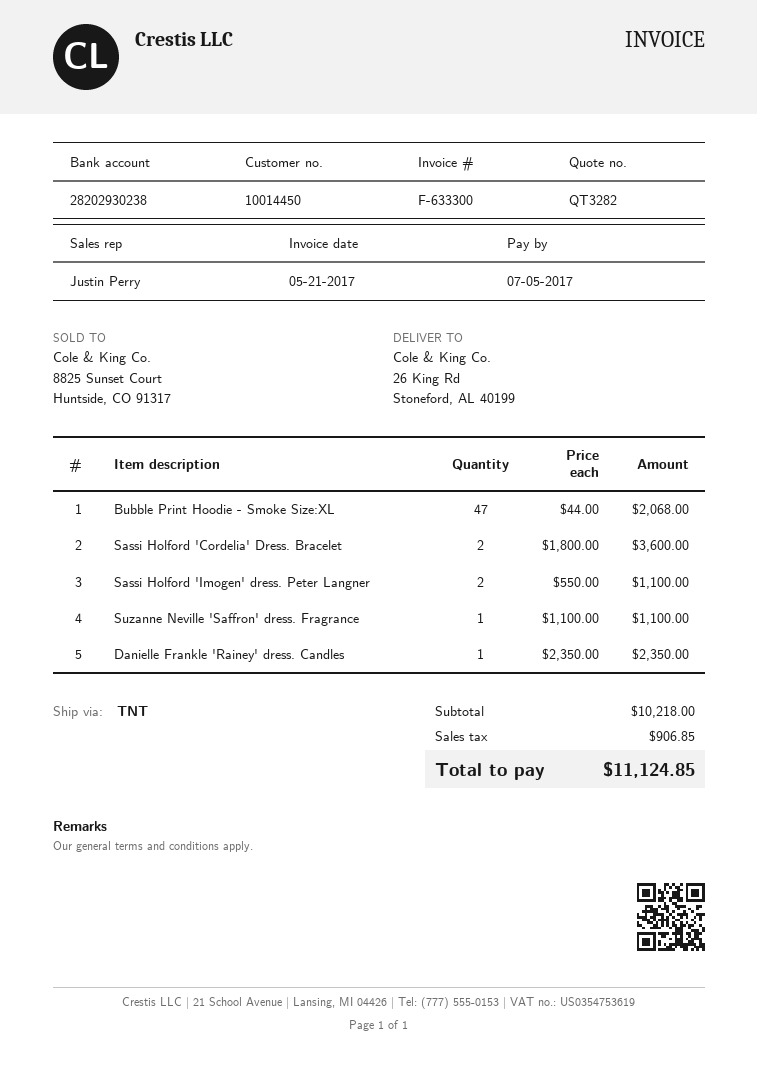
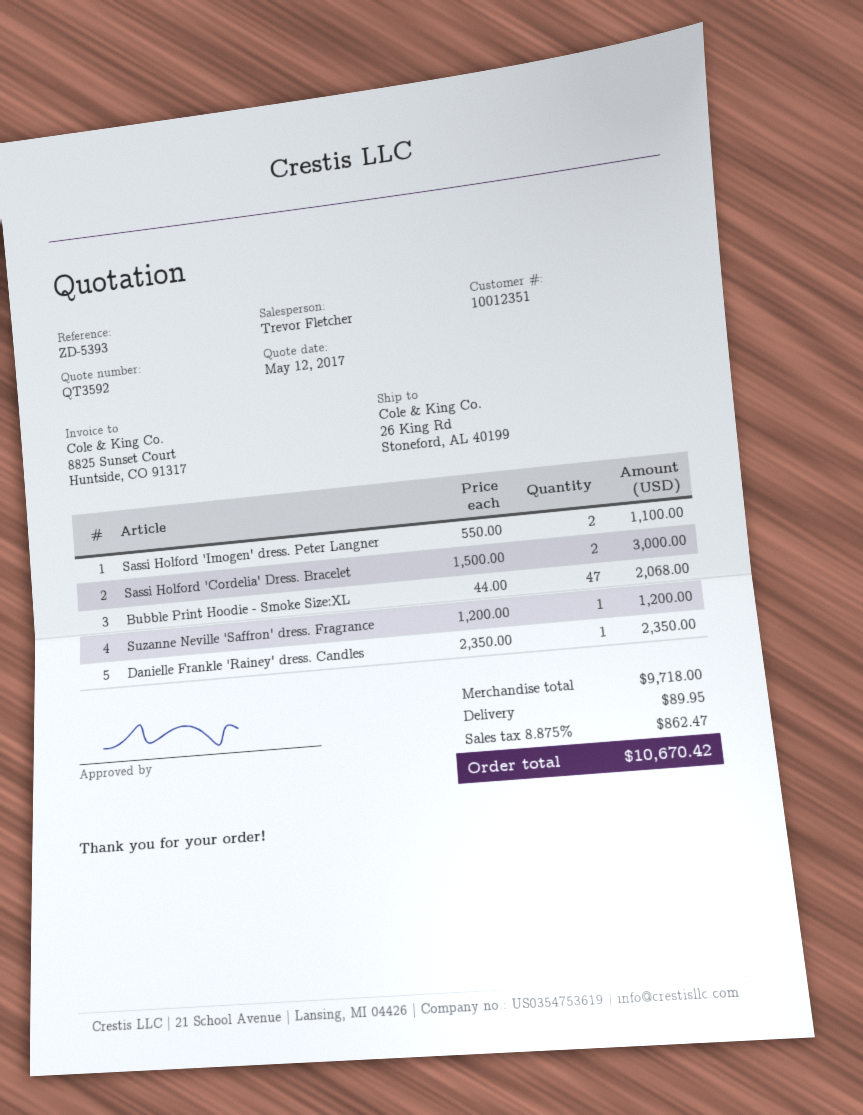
quote number: QT3282 -> QT3592
customer number: 10014450 -> 10012351
sales rep: Justin Perry -> Trevor Fletcher
Sassi Holford 'Cordelia' Dress. Bracelet: 2 x 1800.00 = 3600.00 -> 2 x 1500.00 = 3000.00
Suzanne Neville 'Saffron' dress. Fragrance: 1 x 1100.00 = 1100.00 -> 1 x 1200.00 = 1200.00
subtotal: 10218.00 -> 9718.00
shipping: none -> 89.95
tax: 906.85 -> 862.47
total: 11124.85 -> 10670.42

